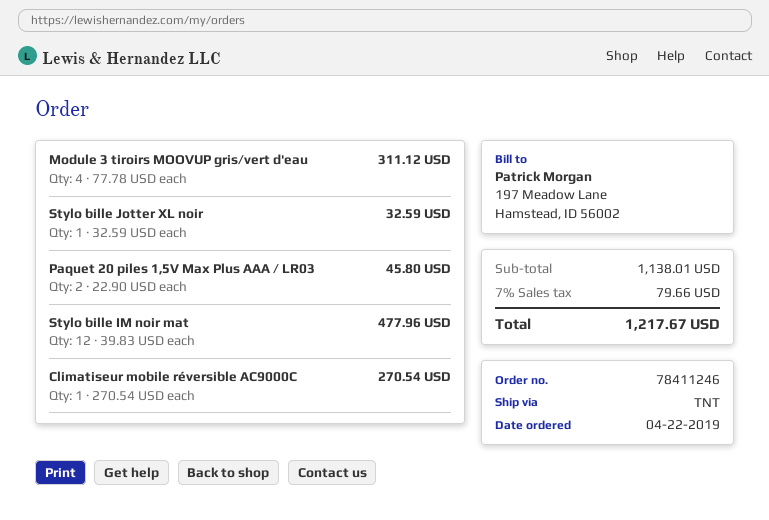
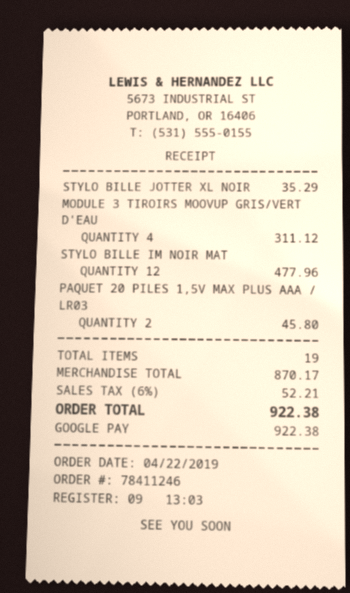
Stylo bille Jotter XL noir: 1 for 32.59 -> 1 for 35.29
Climatiseur mobile réversible AC9000C: 1 for 270.54 -> none
subtotal: 1138.01 -> 870.17
tax: 7% = 79.66 -> 6% = 52.21
total: 1217.67 -> 922.38

